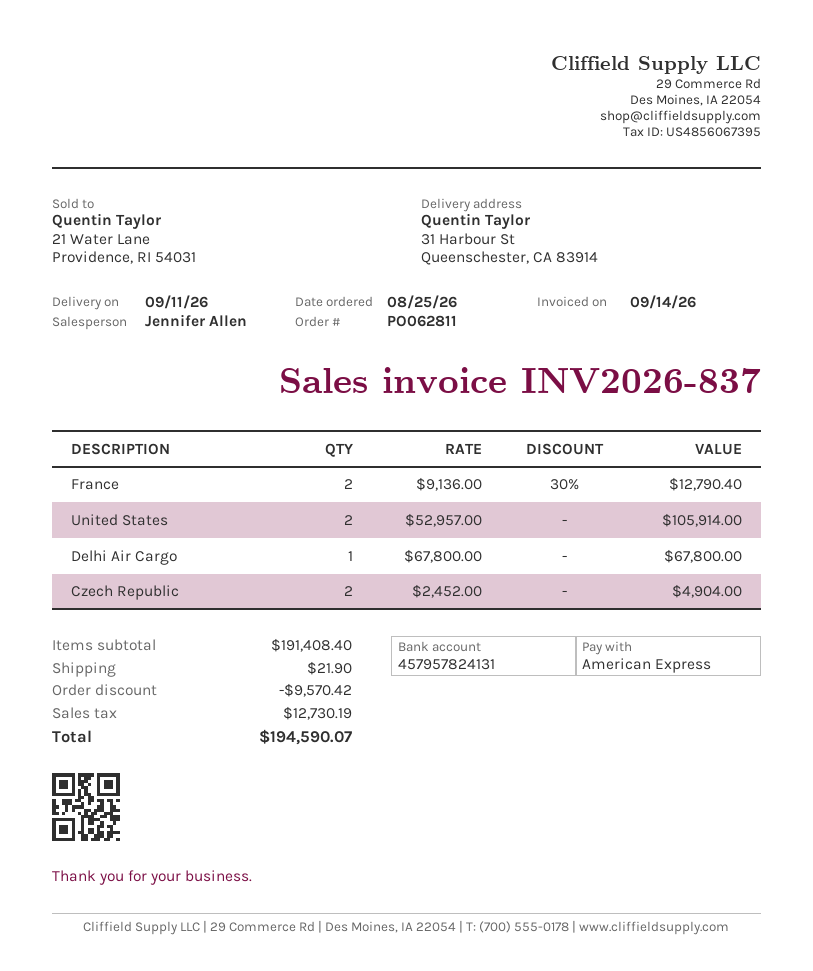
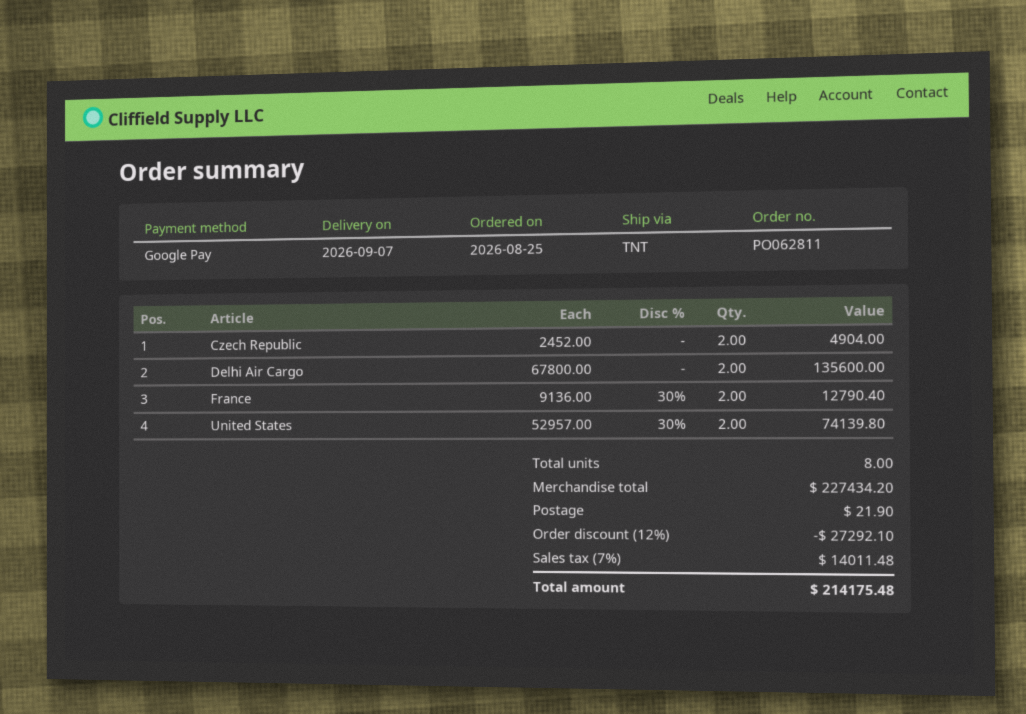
delivery date: 2026-09-11 -> 2026-09-07
payment method: American Express -> Google Pay
United States: 2 x 52957.00 = 105914.00 -> 2 x 52957.00 - 30% = 74139.80
Delhi Air Cargo: 1 x 67800.00 = 67800.00 -> 2 x 67800.00 = 135600.00
subtotal: 191408.40 -> 227434.20
discount: 9570.42 -> 27292.10
tax: 12730.19 -> 14011.48
total: 194590.07 -> 214175.48

